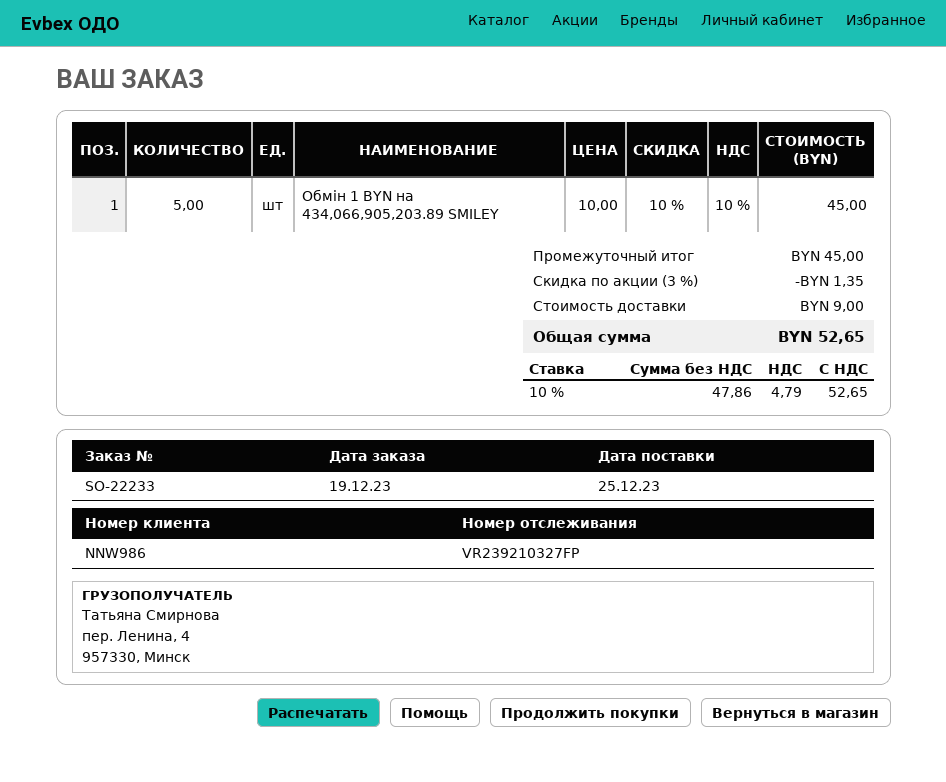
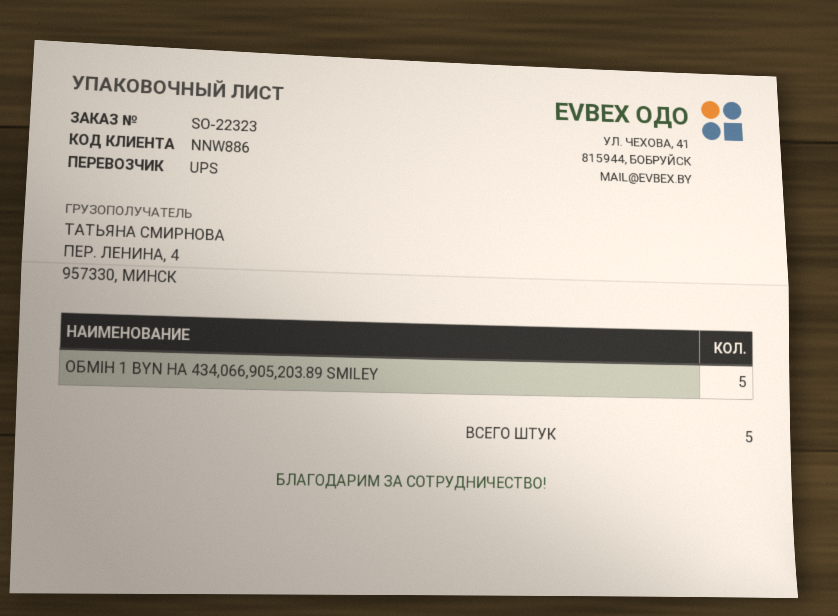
order number: SO-22233 -> SO-22323
customer number: NNW986 -> NNW886

